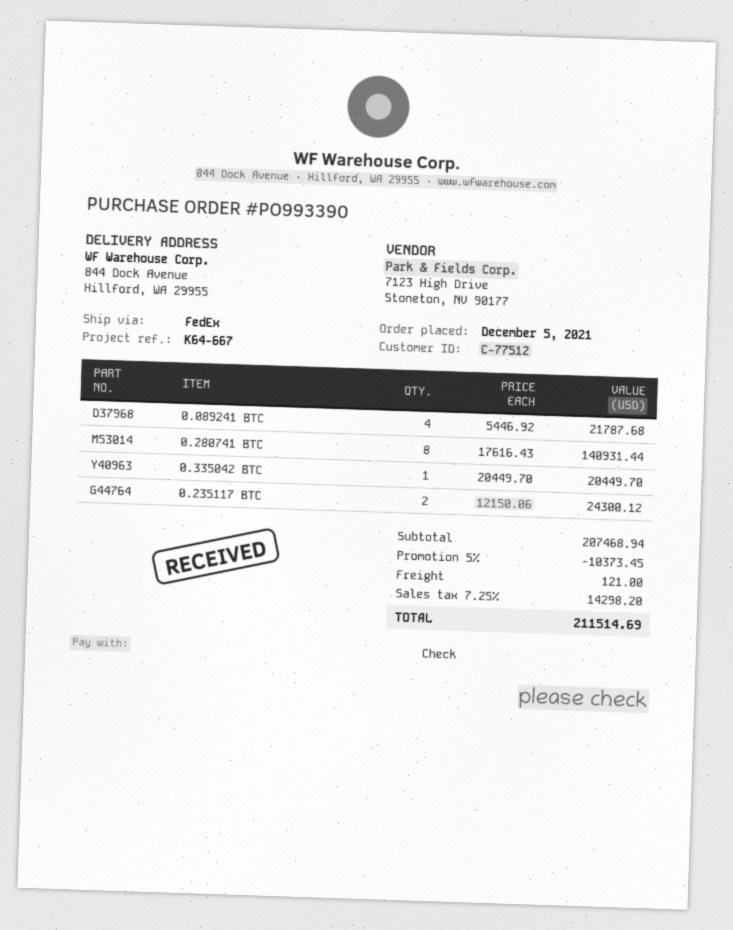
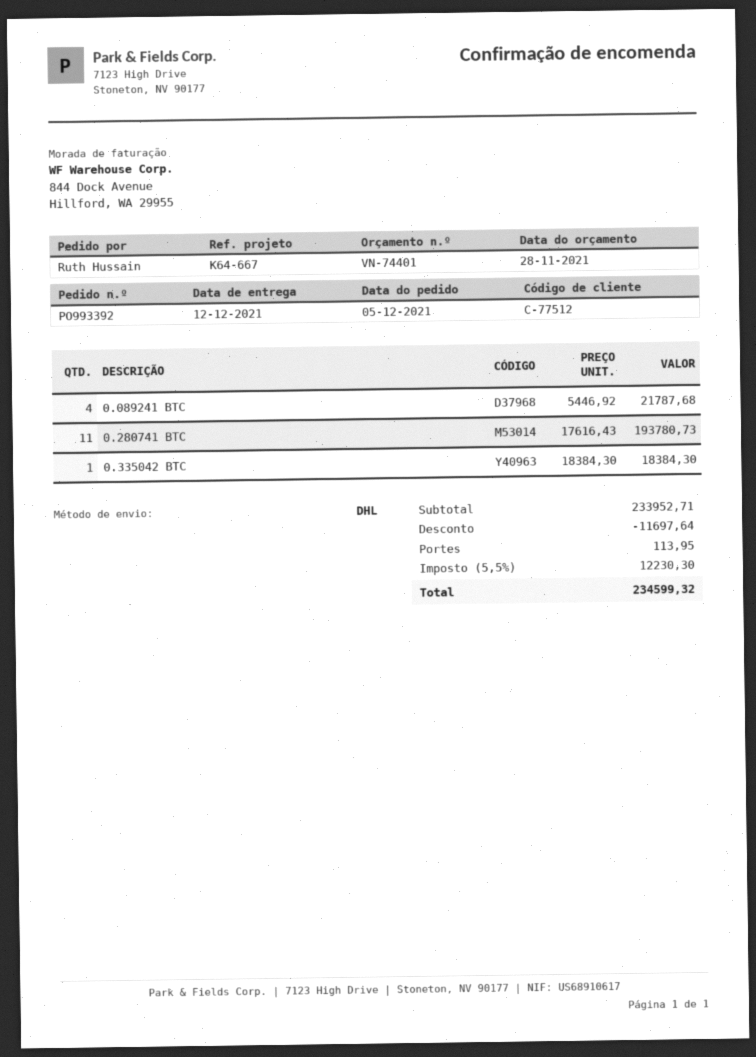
order number: PO993390 -> PO993392
shipping method: FedEx -> DHL
0.280741 BTC: 8 x 17616.43 = 140931.44 -> 11 x 17616.43 = 193780.73
0.335042 BTC: 1 x 20449.70 = 20449.70 -> 1 x 18384.30 = 18384.30
0.235117 BTC: 2 x 12150.06 = 24300.12 -> none
subtotal: 207468.94 -> 233952.71
discount: 10373.45 -> 11697.64
shipping: 121.00 -> 113.95
tax: 7.25% = 14298.20 -> 5.5% = 12230.30
total: 211514.69 -> 234599.32

